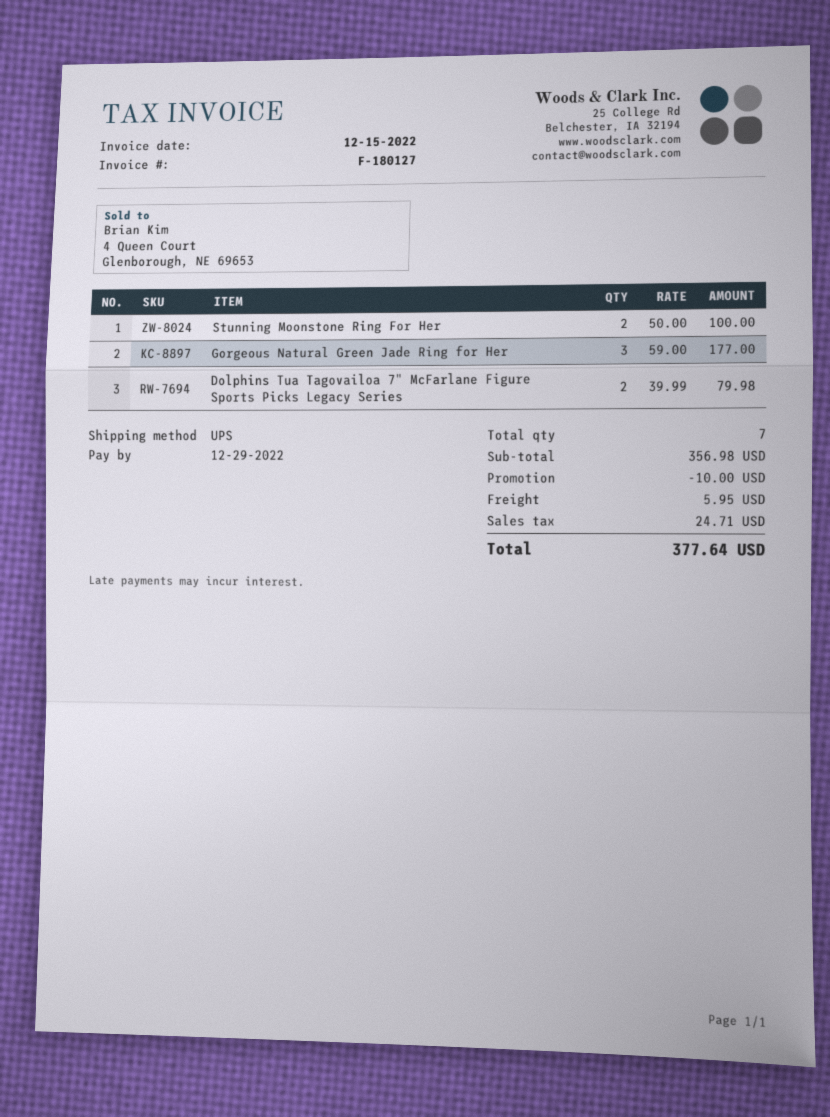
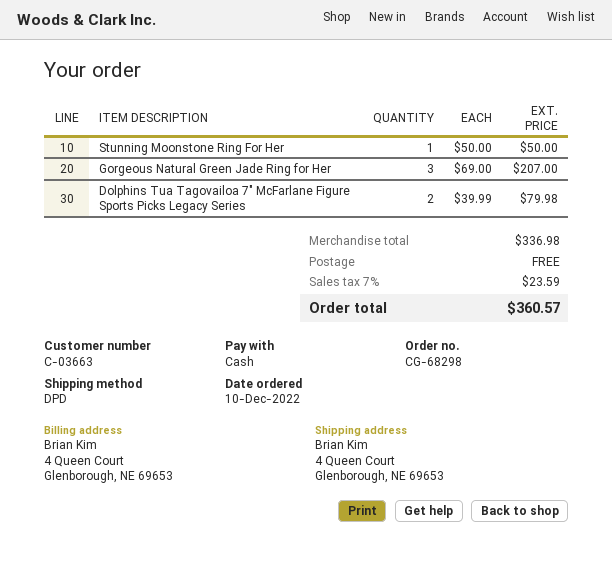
shipping method: UPS -> DPD
Stunning Moonstone Ring For Her: 2 x 50.00 = 100.00 -> 1 x 50.00 = 50.00
Gorgeous Natural Green Jade Ring for Her: 3 x 59.00 = 177.00 -> 3 x 69.00 = 207.00
subtotal: 356.98 -> 336.98
discount: 10.00 -> none
shipping: 5.95 -> 0.00
tax: 24.71 -> 23.59
total: 377.64 -> 360.57

